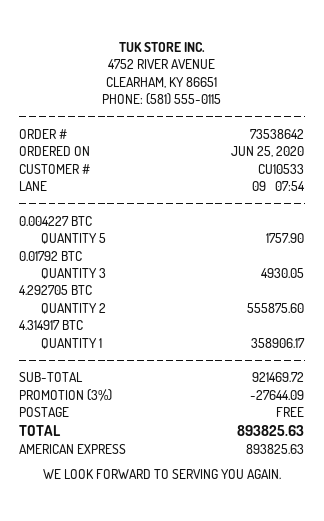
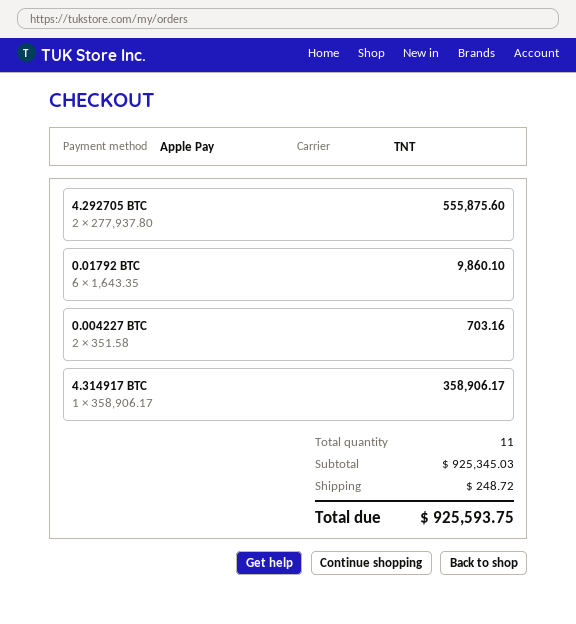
payment method: American Express -> Apple Pay
0.004227 BTC: 5 for 1757.90 -> 2 for 703.16
0.01792 BTC: 3 for 4930.05 -> 6 for 9860.10
subtotal: 921469.72 -> 925345.03
discount: 3% = 27644.09 -> none
shipping: 0.00 -> 248.72
total: 893825.63 -> 925593.75

